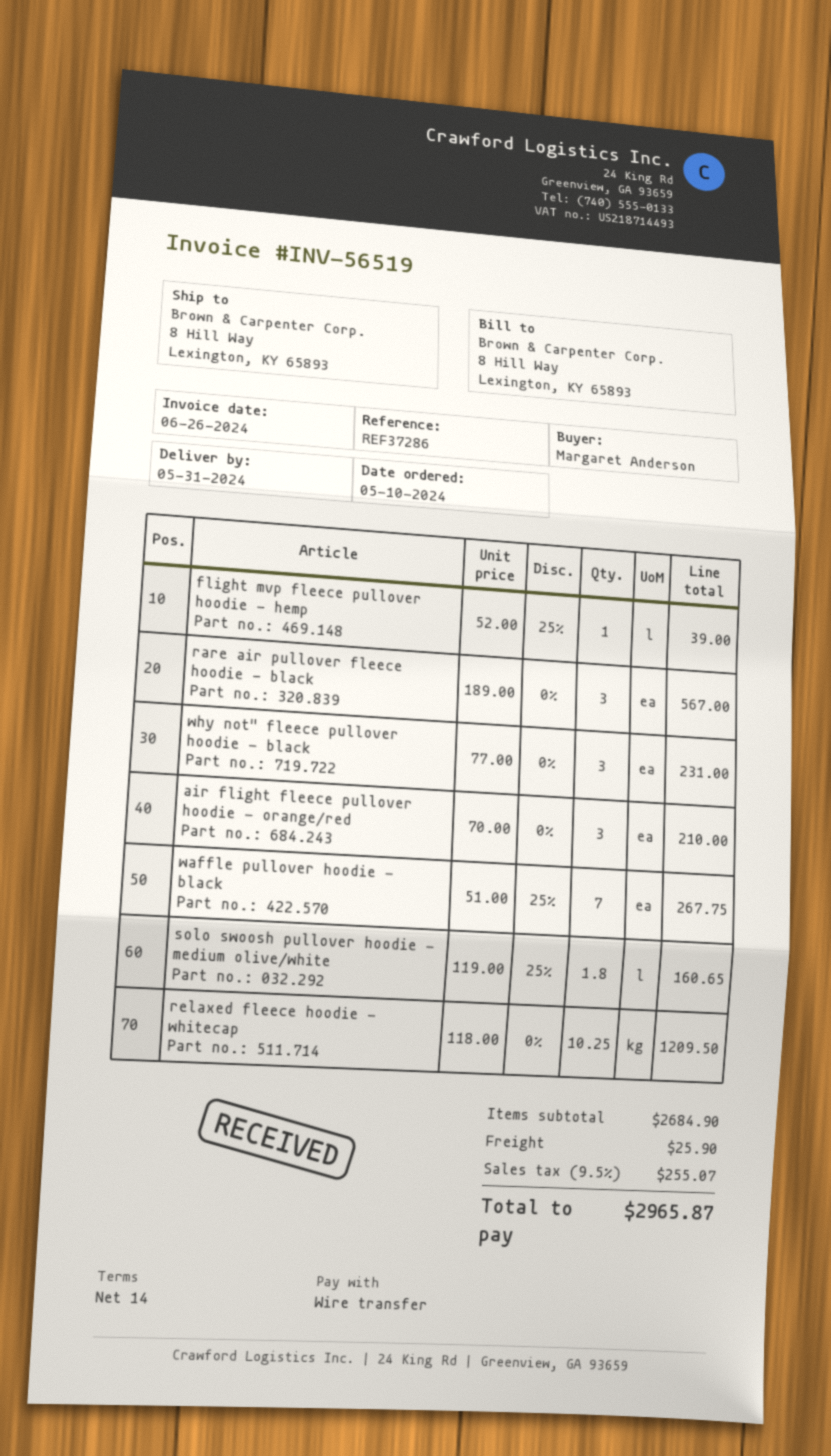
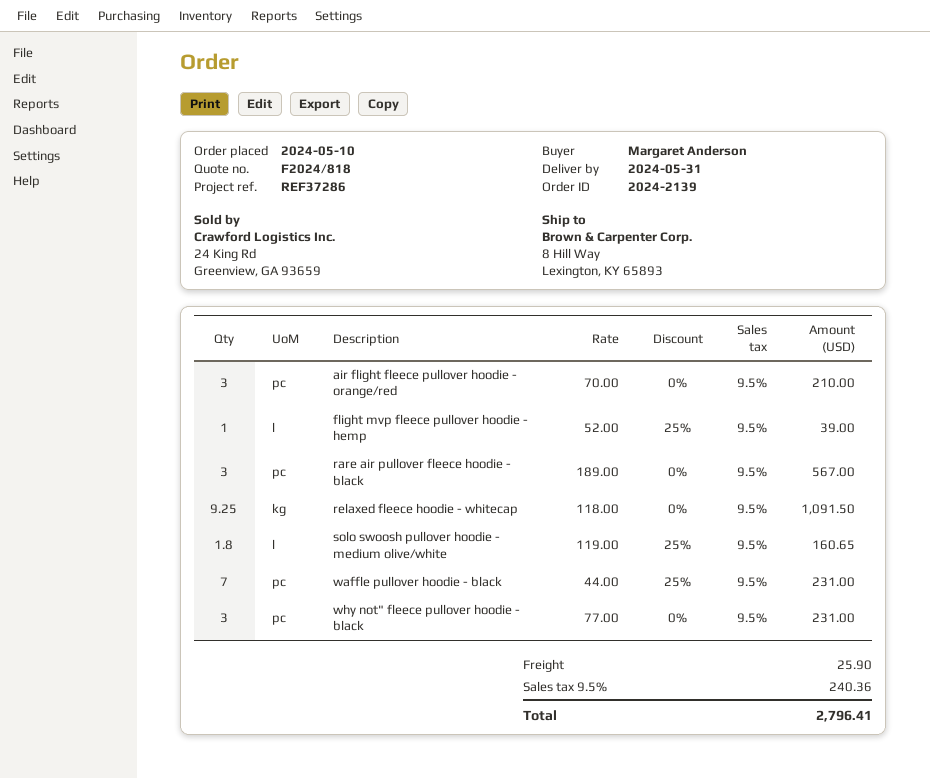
waffle pullover hoodie - black: 7 x 51.00 - 25% = 267.75 -> 7 x 44.00 - 25% = 231.00
relaxed fleece hoodie - whitecap: 10.25 x 118.00 = 1209.50 -> 9.25 x 118.00 = 1091.50
tax: 9.5% = 255.07 -> 9.5% = 240.36
total: 2965.87 -> 2796.41

